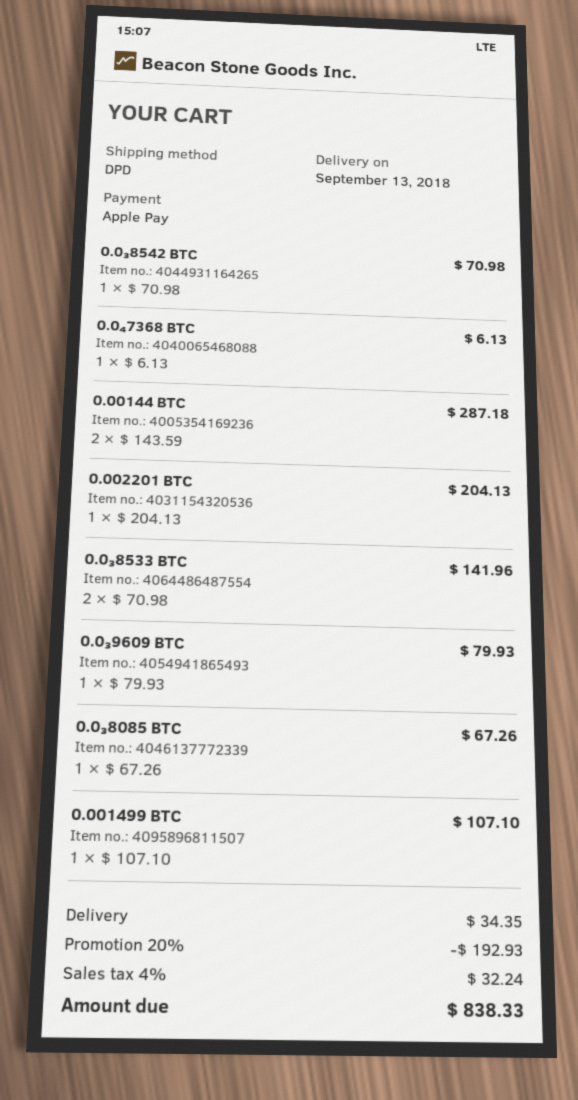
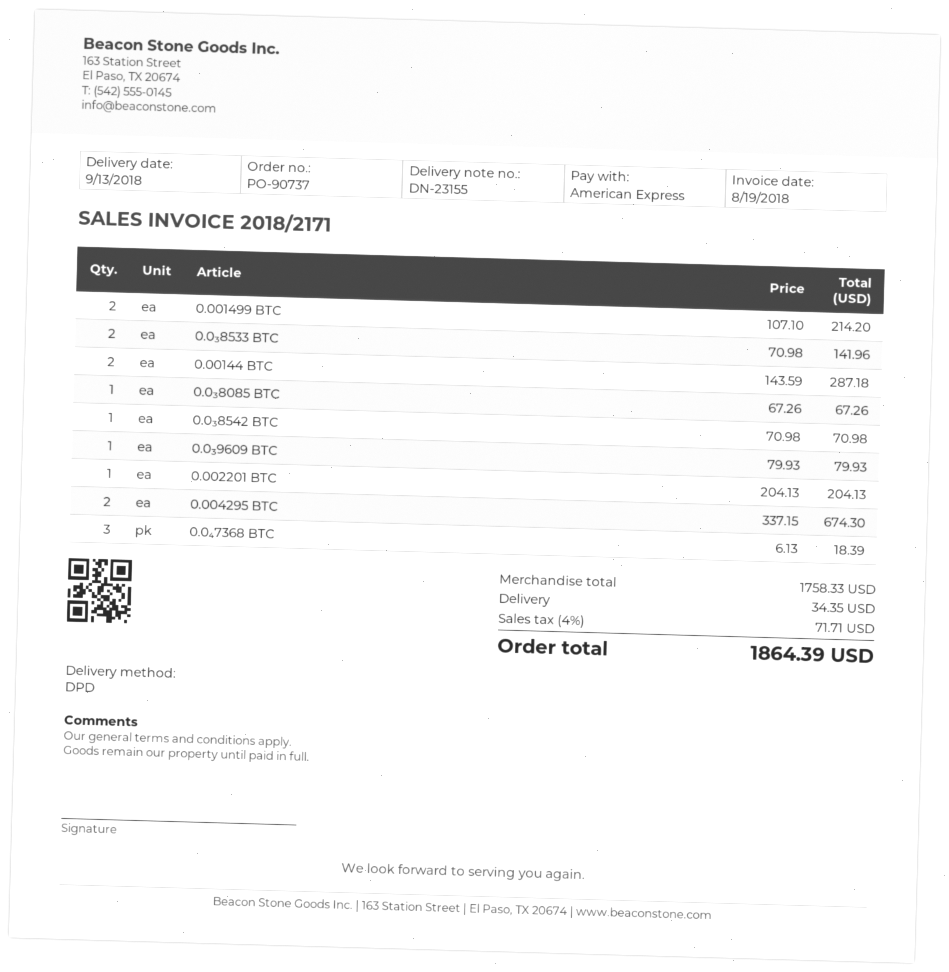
payment method: Apple Pay -> American Express
0.0₄7368 BTC: 1 x 6.13 = 6.13 -> 3 x 6.13 = 18.39
0.001499 BTC: 1 x 107.10 = 107.10 -> 2 x 107.10 = 214.20
0.004295 BTC: none -> 2 x 337.15 = 674.30
discount: 20% = 192.93 -> none
tax: 4% = 32.24 -> 4% = 71.71
total: 838.33 -> 1864.39

